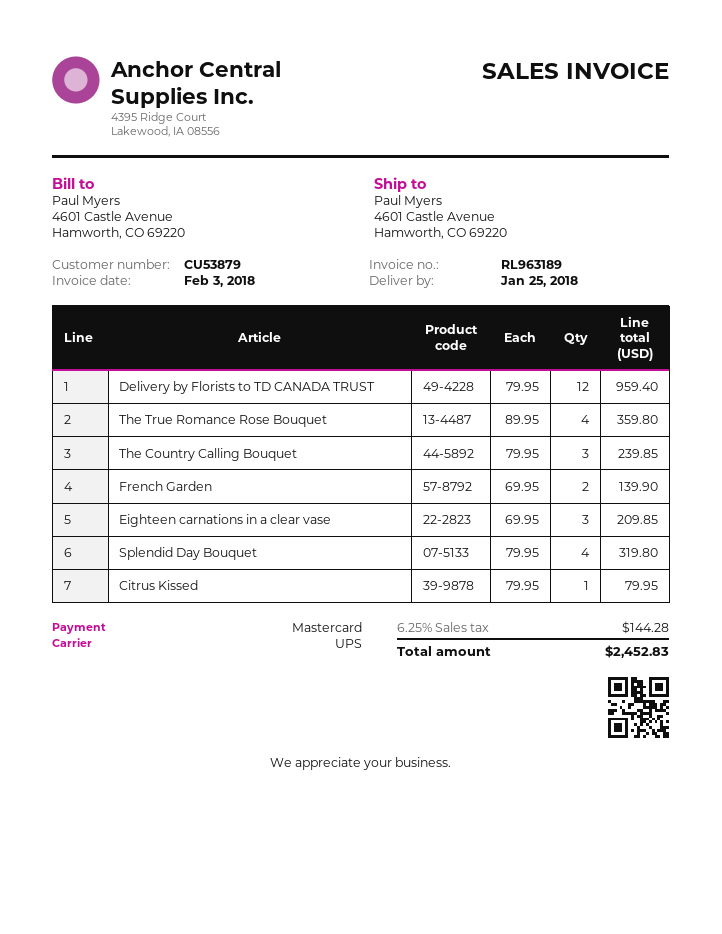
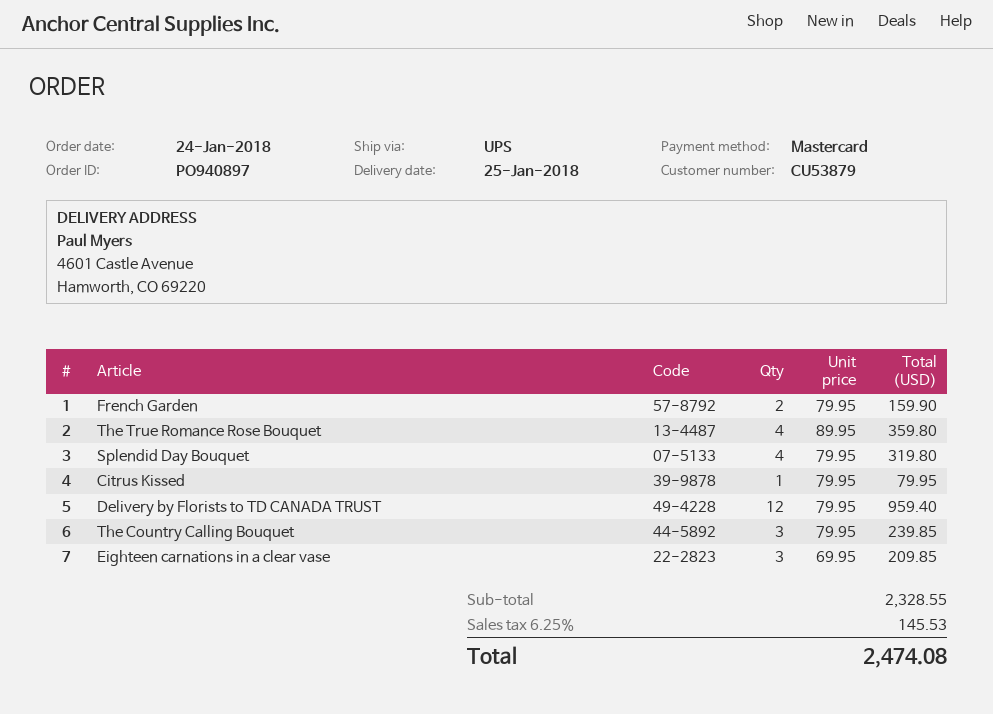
French Garden: 2 x 69.95 = 139.90 -> 2 x 79.95 = 159.90
tax: 6.25% = 144.28 -> 6.25% = 145.53
total: 2452.83 -> 2474.08

